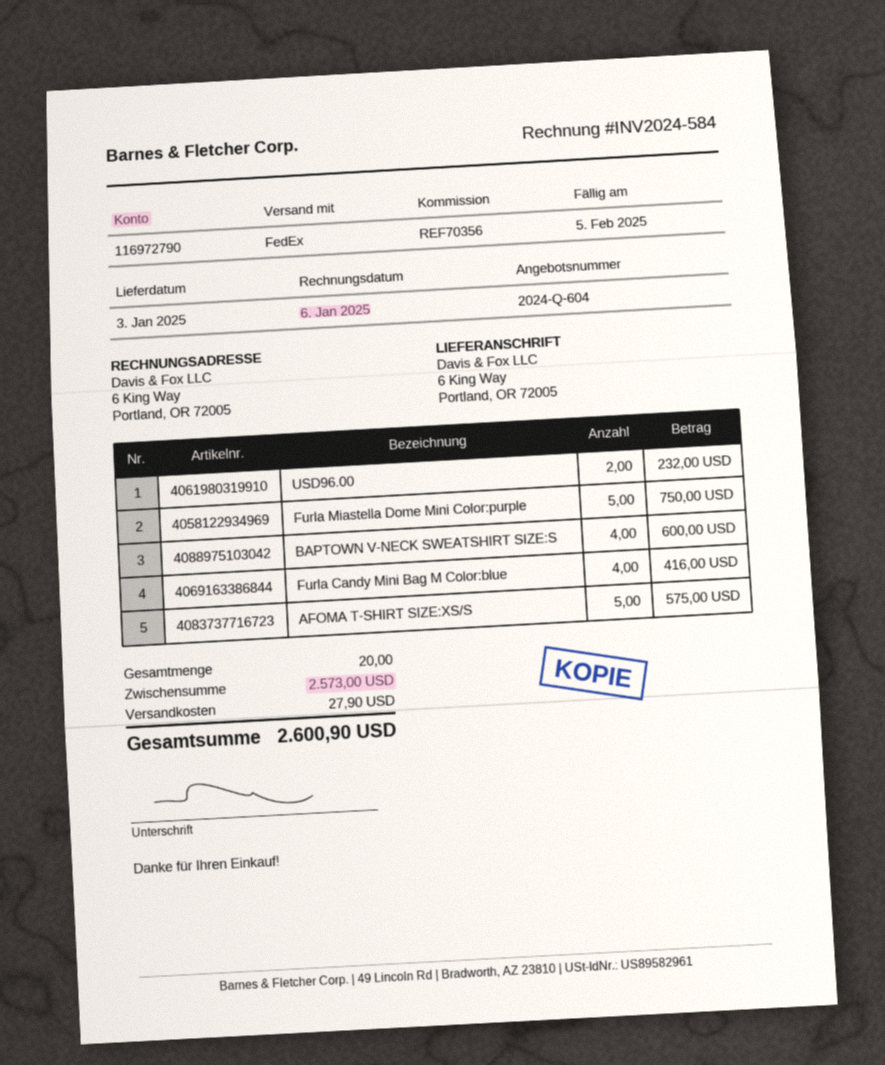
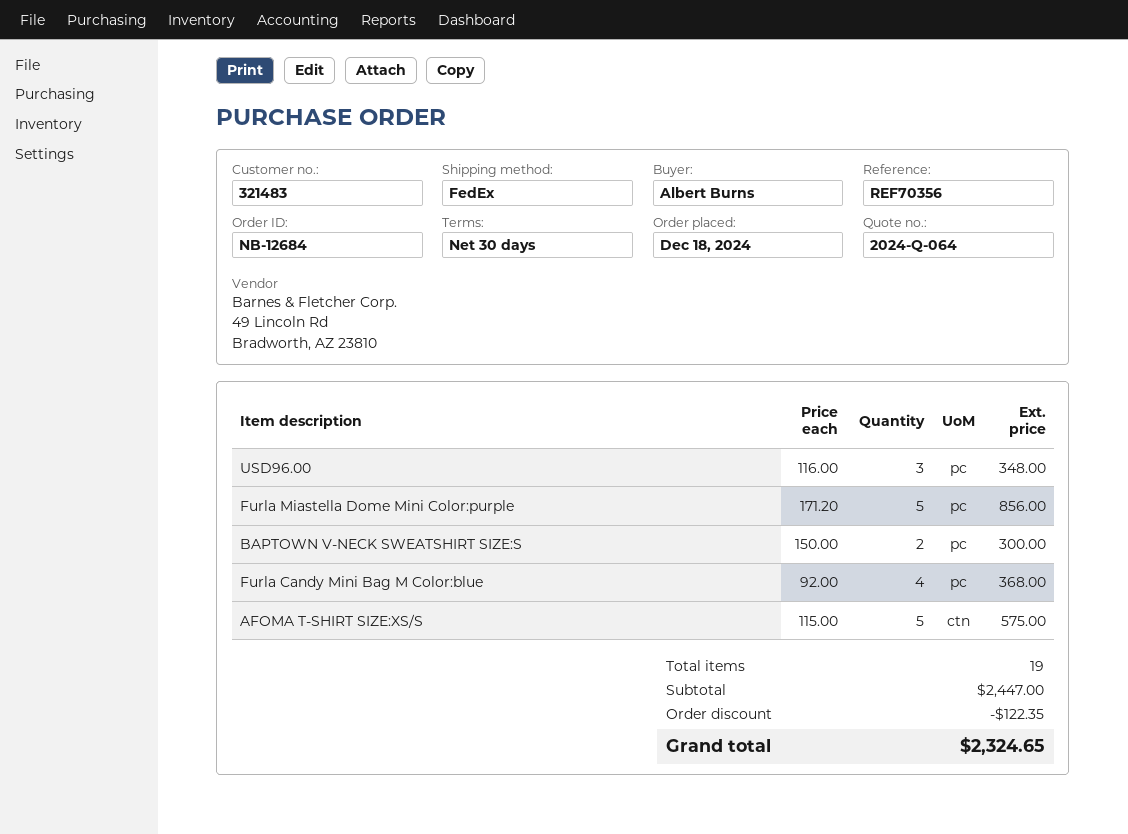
quote number: 2024-Q-604 -> 2024-Q-064
USD96.00: 2 for 232.00 -> 3 for 348.00
Furla Miastella Dome Mini Color:purple: 5 for 750.00 -> 5 for 856.00
BAPTOWN V-NECK SWEATSHIRT SIZE:S: 4 for 600.00 -> 2 for 300.00
Furla Candy Mini Bag M Color:blue: 4 for 416.00 -> 4 for 368.00
total quantity: 20 -> 19
subtotal: 2573.00 -> 2447.00
discount: none -> 122.35
shipping: 27.90 -> none
total: 2600.90 -> 2324.65

